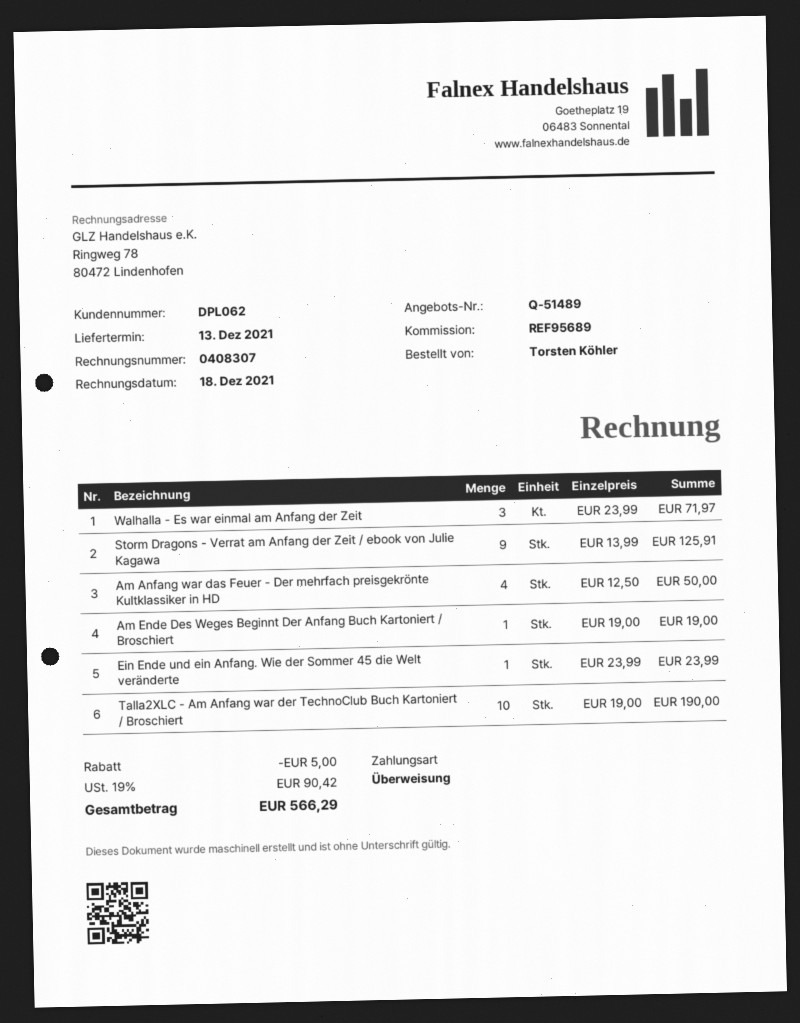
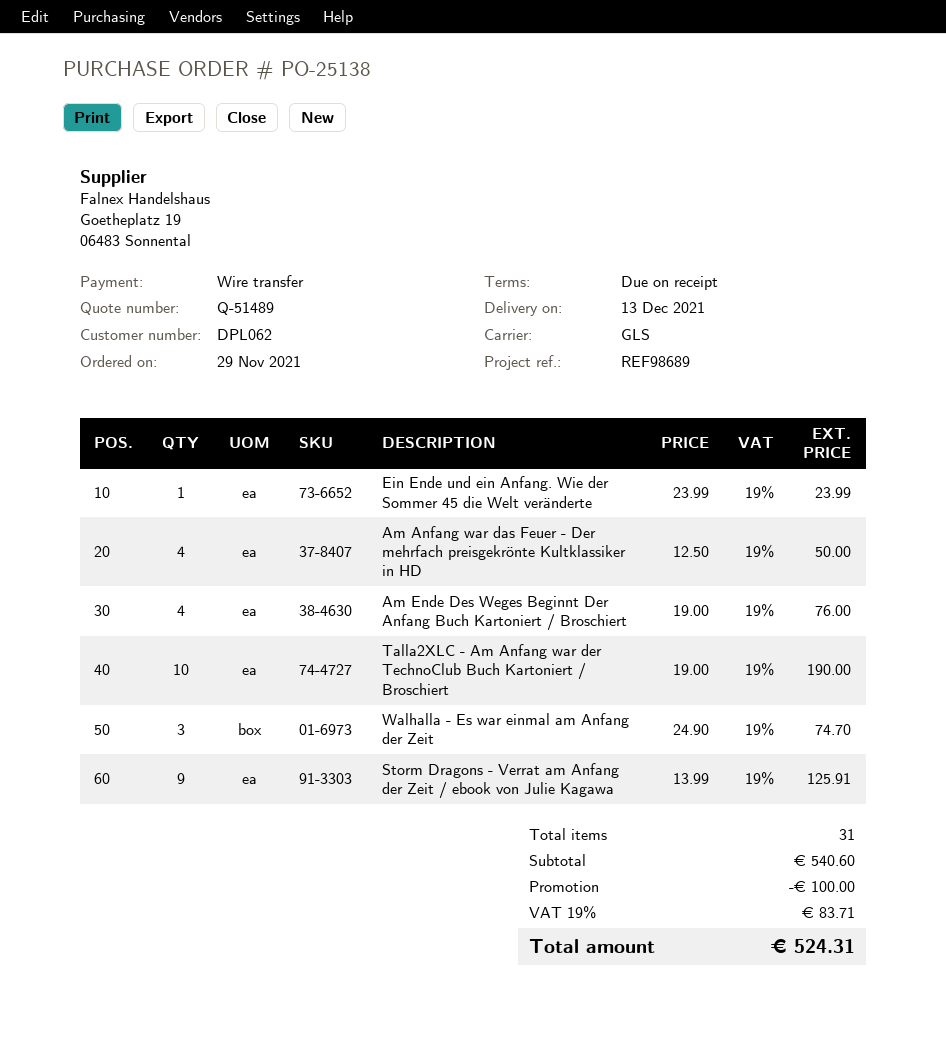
reference: REF95689 -> REF98689
Walhalla - Es war einmal am Anfang der Zeit: 3 x 23.99 = 71.97 -> 3 x 24.90 = 74.70
Am Ende Des Weges Beginnt Der Anfang Buch Kartoniert / Broschiert: 1 x 19.00 = 19.00 -> 4 x 19.00 = 76.00
discount: 5.00 -> 100.00
tax: 19% = 90.42 -> 19% = 83.71
total: 566.29 -> 524.31

